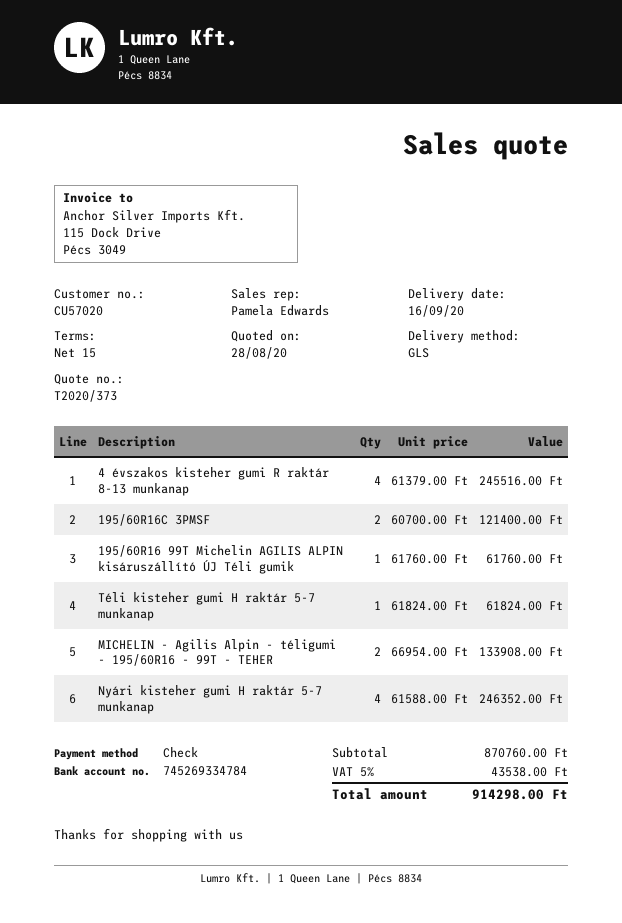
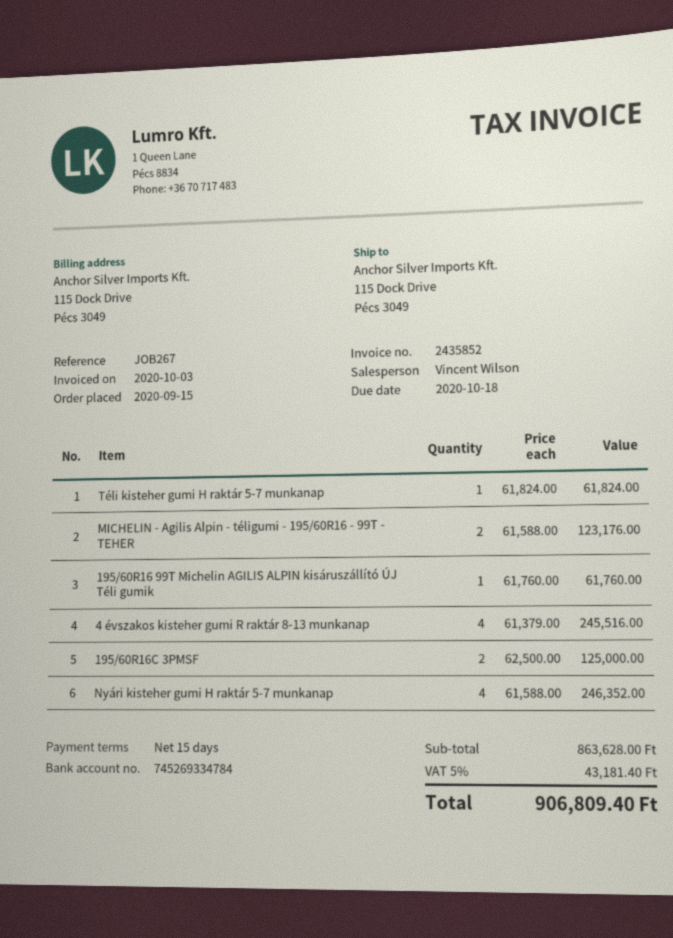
sales rep: Pamela Edwards -> Vincent Wilson
195/60R16C 3PMSF: 2 x 60700.00 = 121400.00 -> 2 x 62500.00 = 125000.00
MICHELIN - Agilis Alpin - téligumi - 195/60R16 - 99T - TEHER: 2 x 66954.00 = 133908.00 -> 2 x 61588.00 = 123176.00
subtotal: 870760.00 -> 863628.00
tax: 5% = 43538.00 -> 5% = 43181.40
total: 914298.00 -> 906809.40

